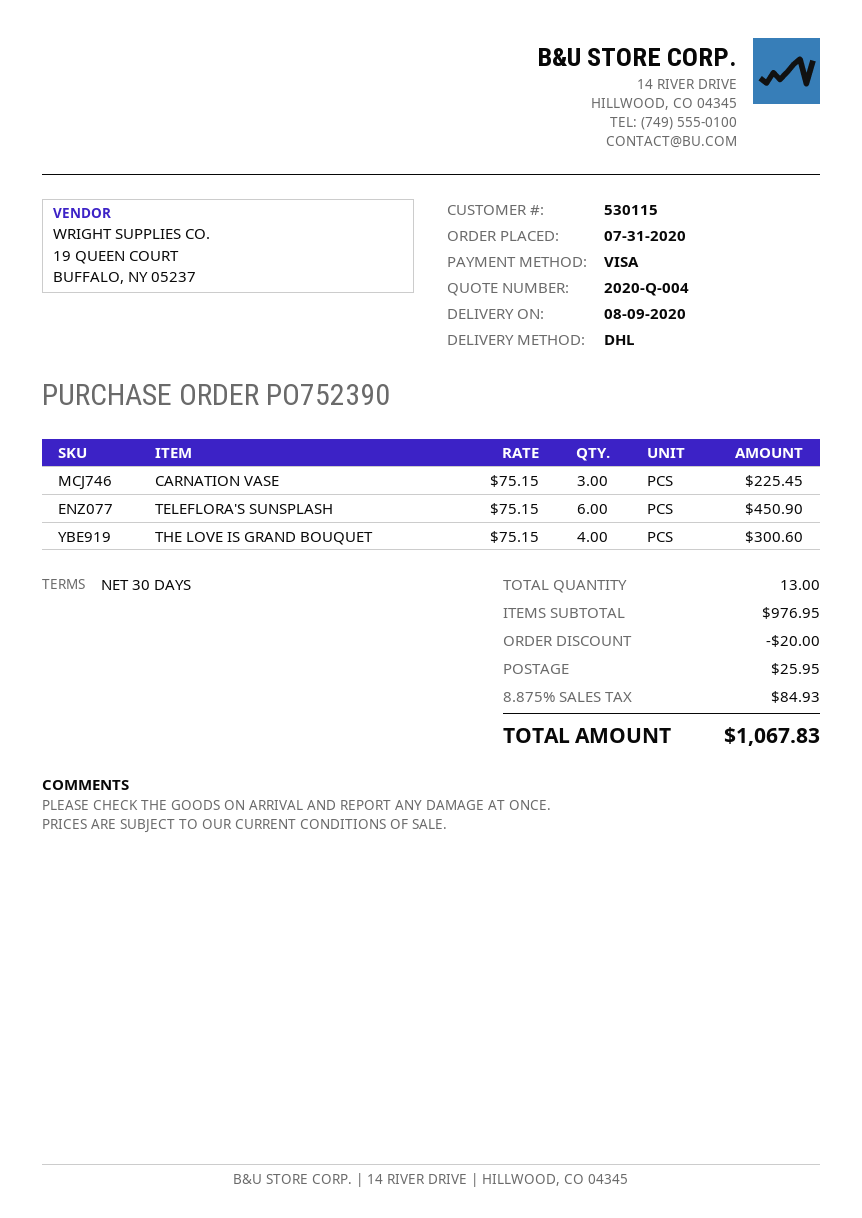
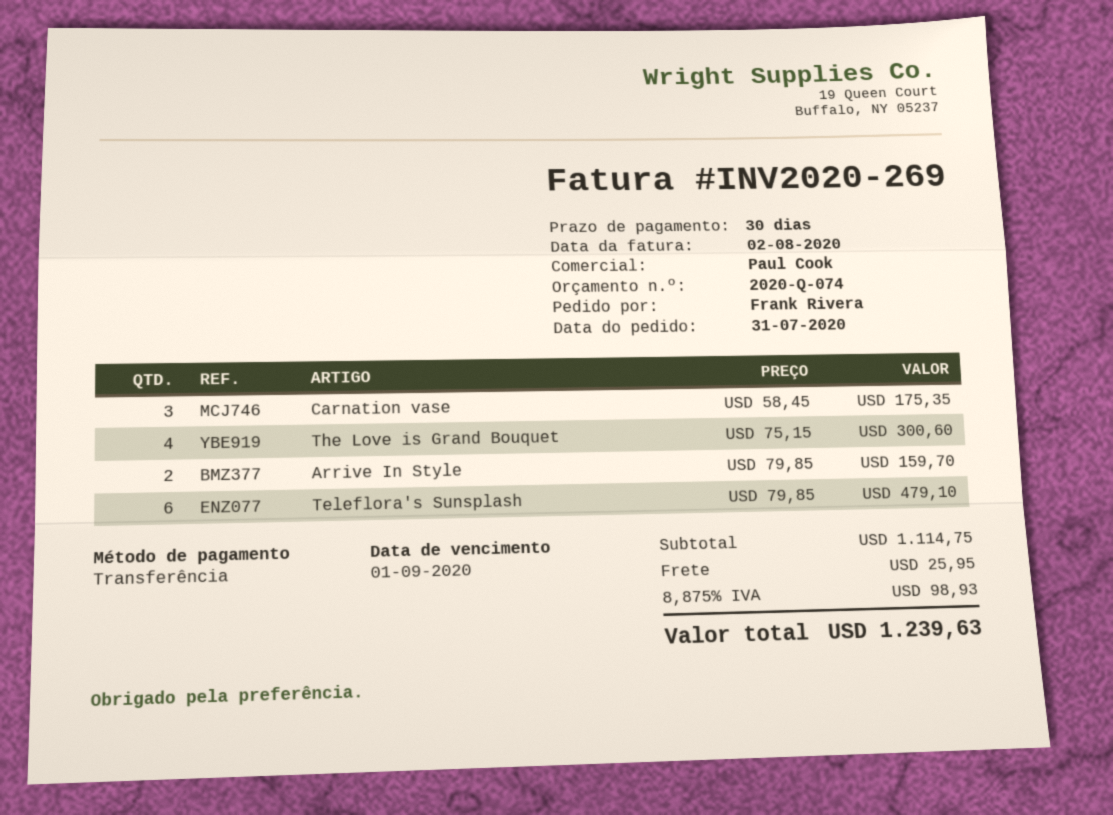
quote number: 2020-Q-004 -> 2020-Q-074
payment method: Visa -> bank transfer
CARNATION VASE: 3 x 75.15 = 225.45 -> 3 x 58.45 = 175.35
TELEFLORA'S SUNSPLASH: 6 x 75.15 = 450.90 -> 6 x 79.85 = 479.10
Arrive In Style: none -> 2 x 79.85 = 159.70
subtotal: 976.95 -> 1114.75
discount: 20.00 -> none
tax: 8.875% = 84.93 -> 8.875% = 98.93
total: 1067.83 -> 1239.63

